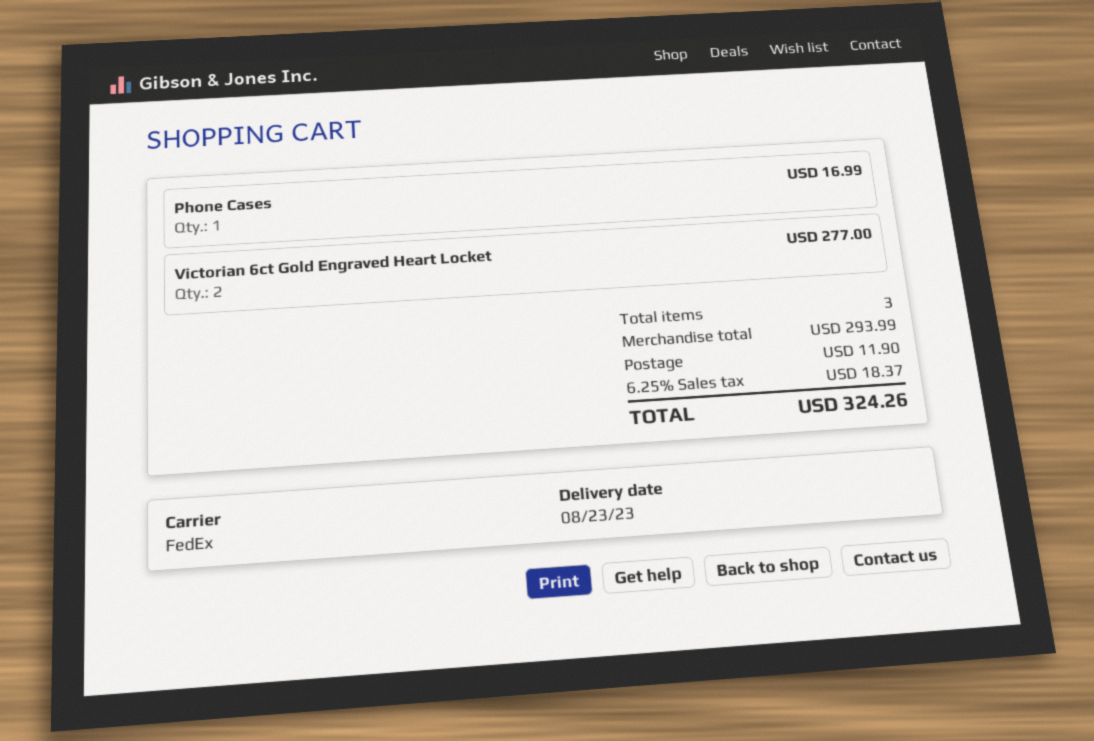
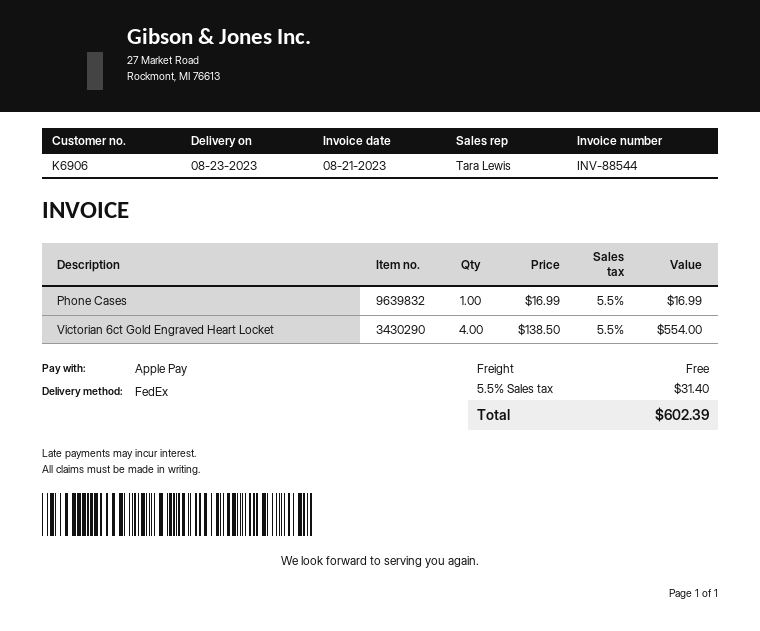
Victorian 6ct Gold Engraved Heart Locket: 2 for 277.00 -> 4 for 554.00
shipping: 11.90 -> 0.00
tax: 6.25% = 18.37 -> 5.5% = 31.40
total: 324.26 -> 602.39

